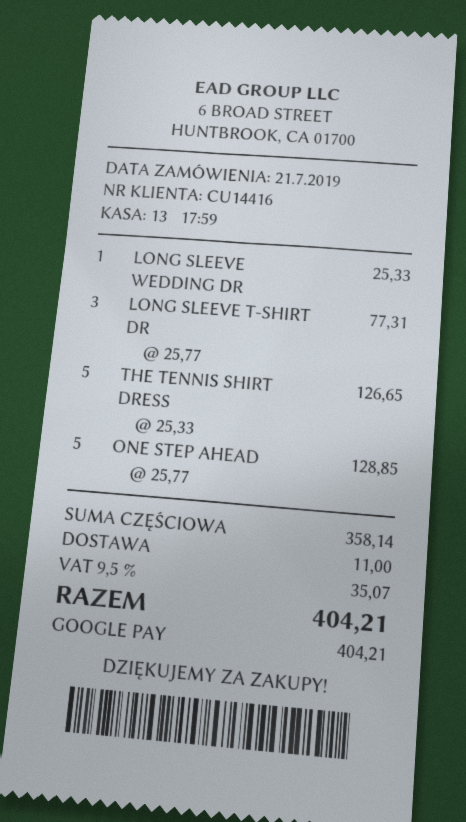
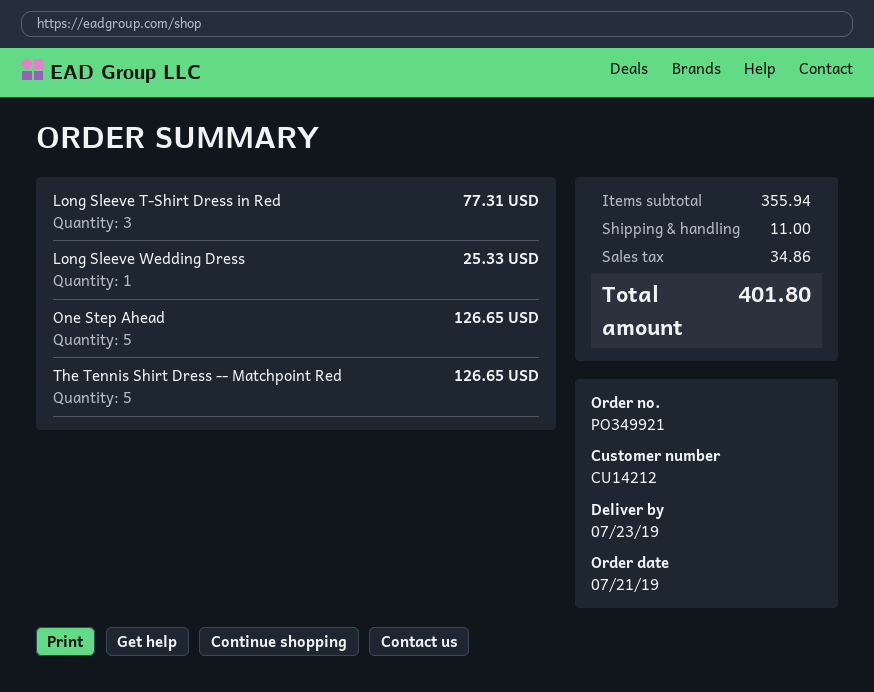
customer number: CU14416 -> CU14212
ONE STEP AHEAD: 5 for 128.85 -> 5 for 126.65
subtotal: 358.14 -> 355.94
tax: 35.07 -> 34.86
total: 404.21 -> 401.80

